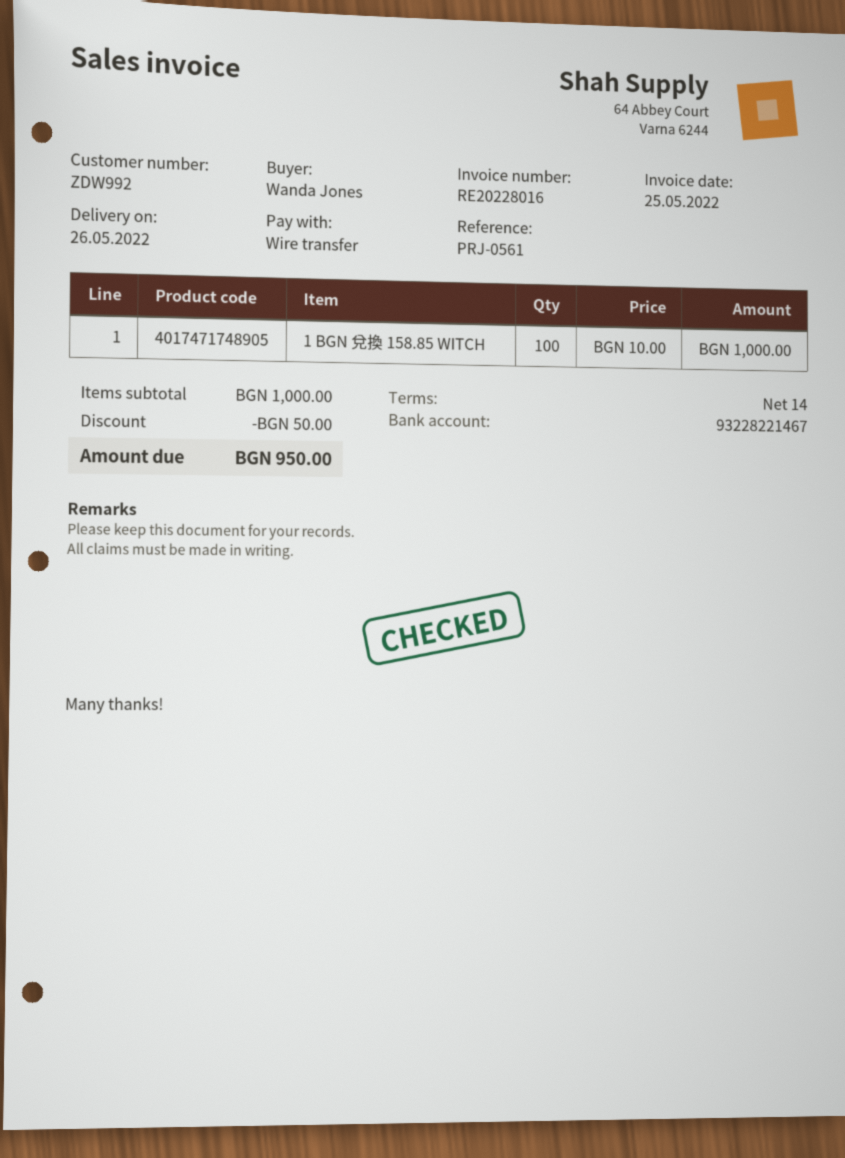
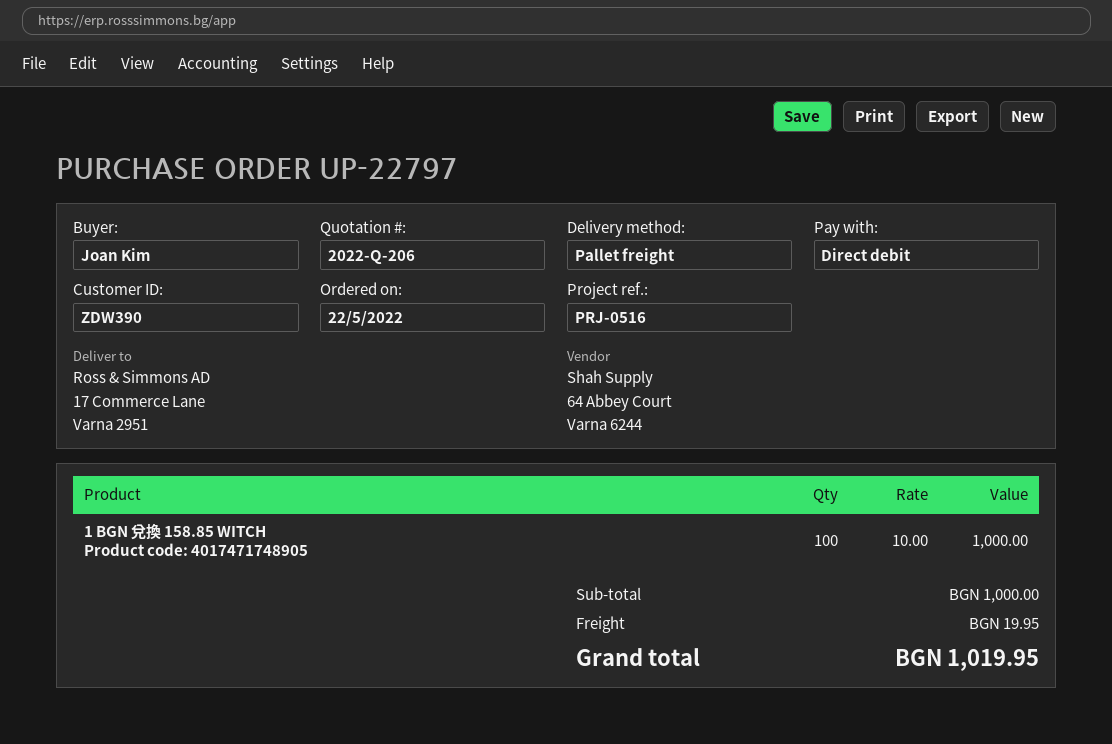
customer number: ZDW992 -> ZDW390
reference: PRJ-0561 -> PRJ-0516
ordered by: Wanda Jones -> Joan Kim
payment method: bank transfer -> direct debit
discount: 50.00 -> none
shipping: none -> 19.95
total: 950.00 -> 1019.95

